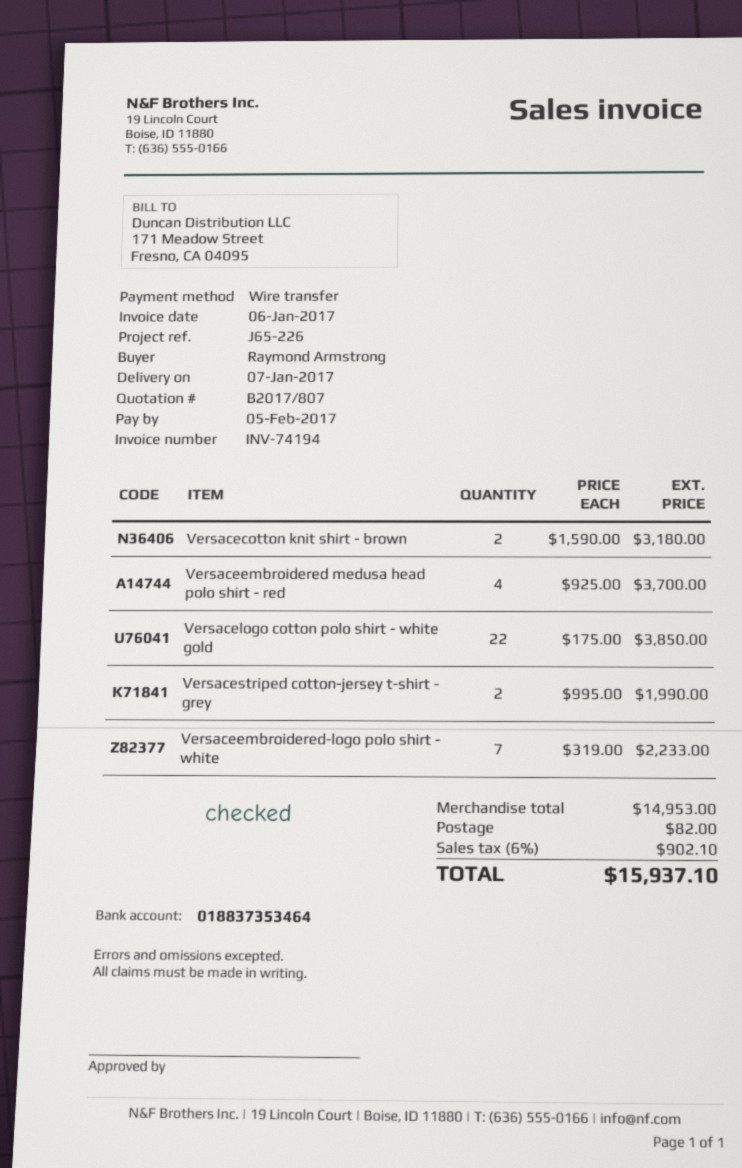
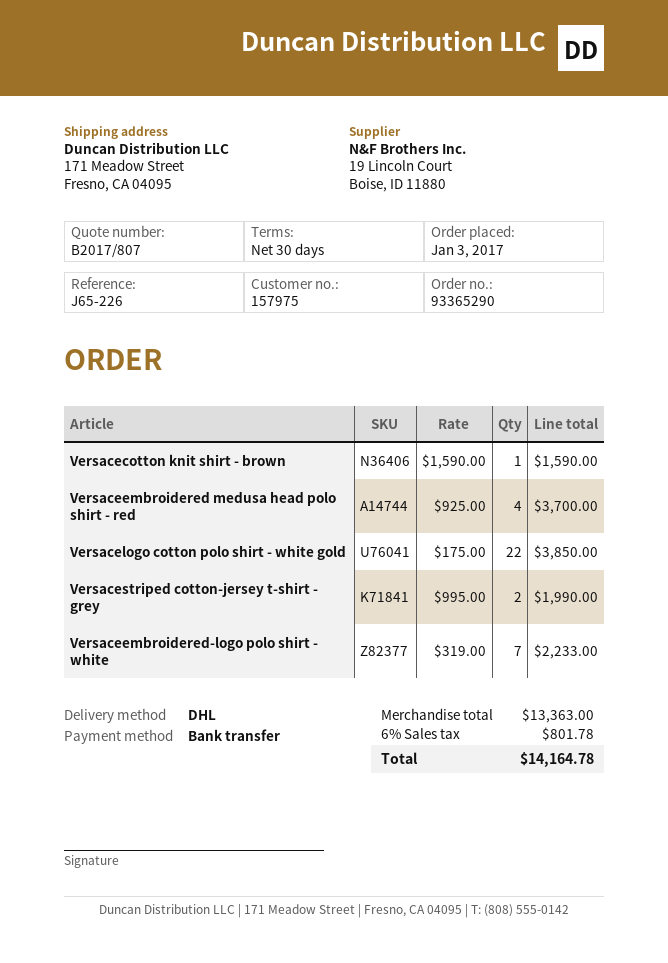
Versacecotton knit shirt - brown: 2 x 1590.00 = 3180.00 -> 1 x 1590.00 = 1590.00
subtotal: 14953.00 -> 13363.00
shipping: 82.00 -> none
tax: 6% = 902.10 -> 6% = 801.78
total: 15937.10 -> 14164.78

